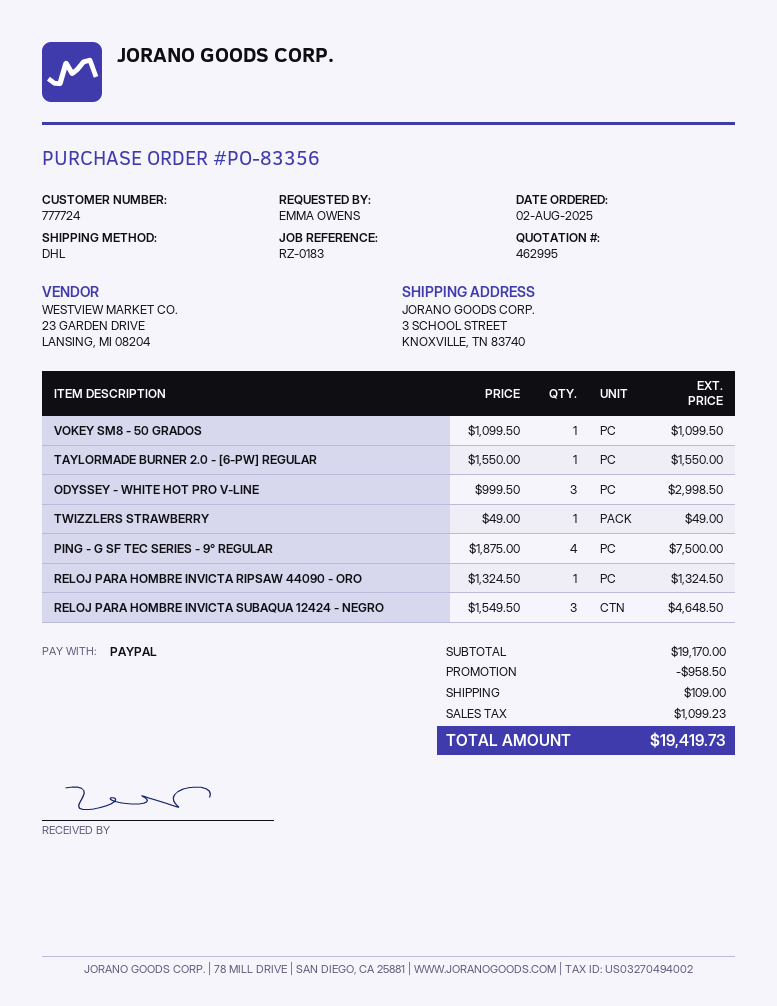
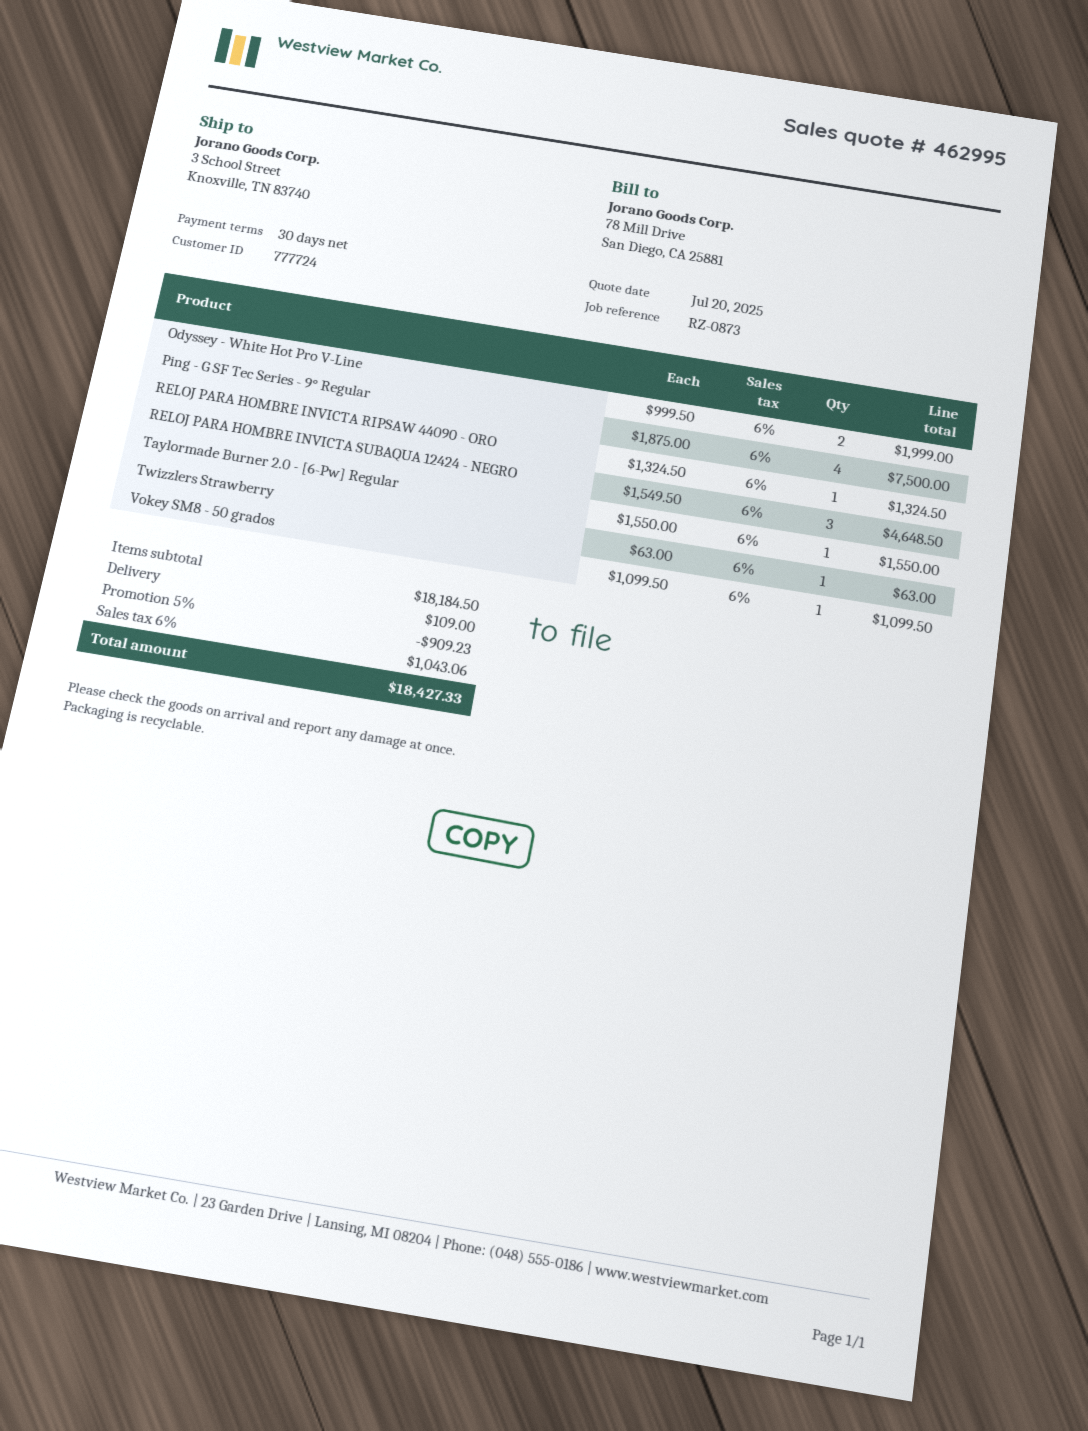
reference: RZ-0183 -> RZ-0873
ODYSSEY - WHITE HOT PRO V-LINE: 3 x 999.50 = 2998.50 -> 2 x 999.50 = 1999.00
TWIZZLERS STRAWBERRY: 1 x 49.00 = 49.00 -> 1 x 63.00 = 63.00
subtotal: 19170.00 -> 18184.50
discount: 958.50 -> 909.23
tax: 1099.23 -> 1043.06
total: 19419.73 -> 18427.33

